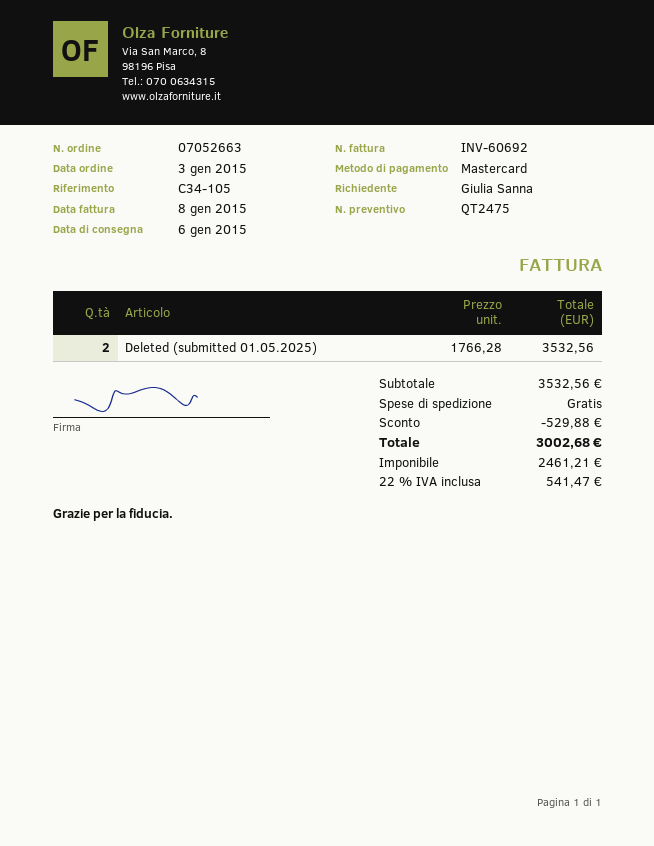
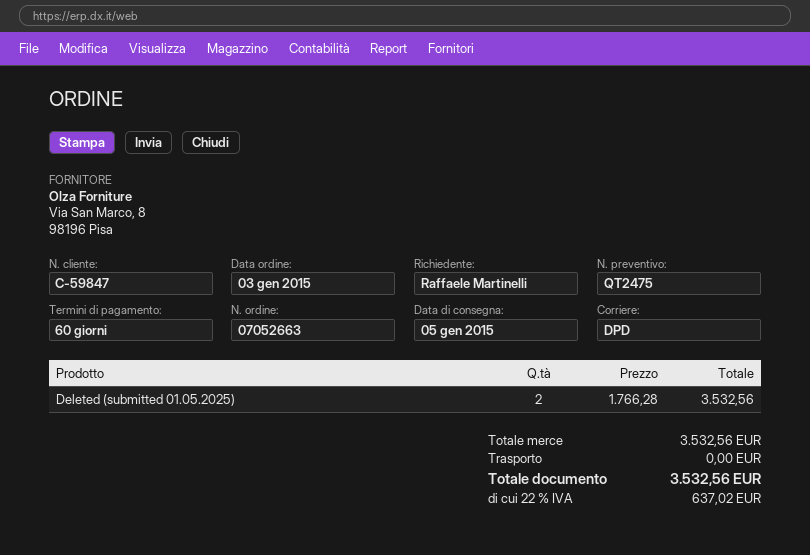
delivery date: 2015-01-06 -> 2015-01-05
ordered by: Giulia Sanna -> Raffaele Martinelli
discount: 529.88 -> none
tax: 22% = 541.47 -> 22% = 637.02
total: 3002.68 -> 3532.56

